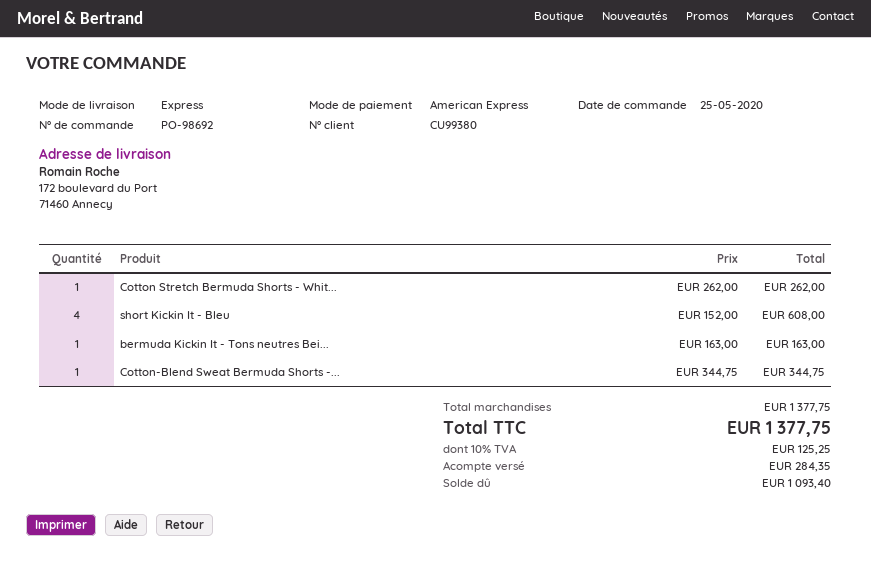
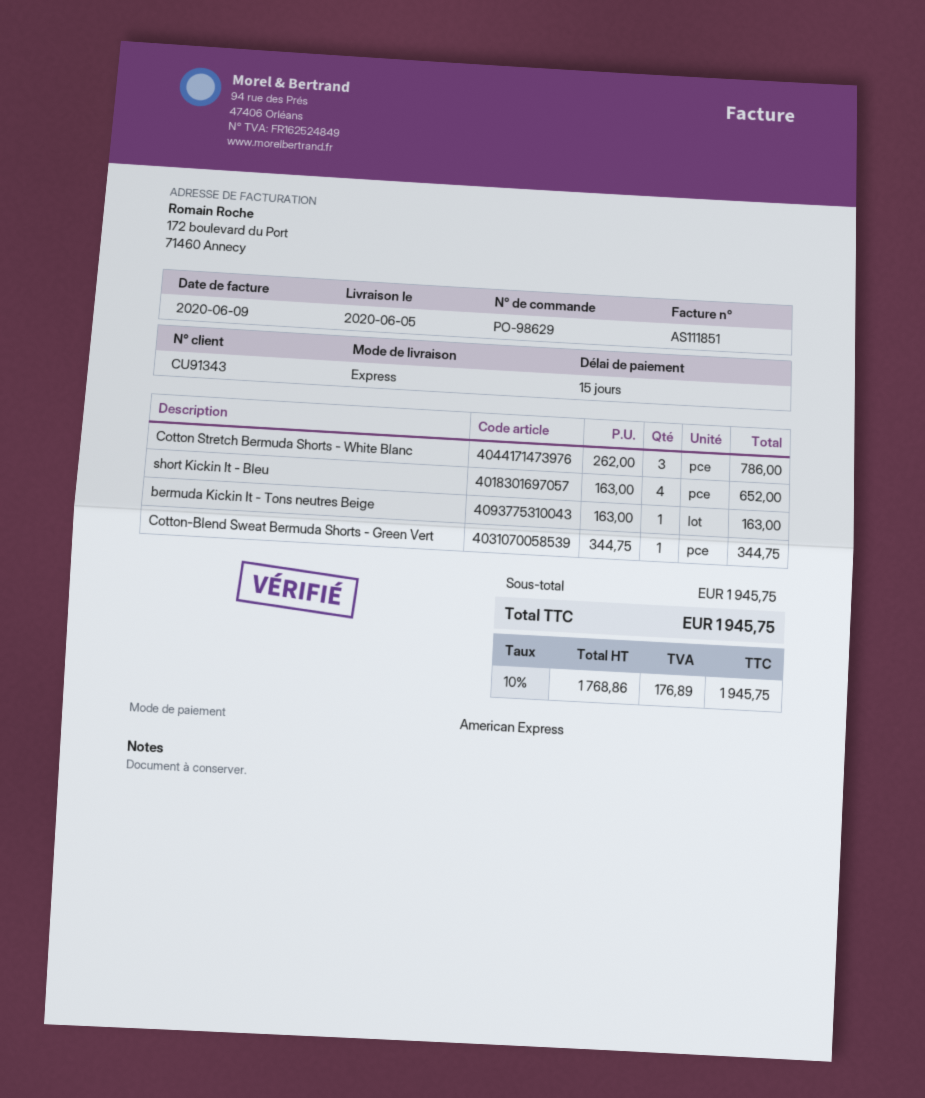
order number: PO-98692 -> PO-98629
customer number: CU99380 -> CU91343
Cotton Stretch Bermuda Shorts - Whit...: 1 x 262.00 = 262.00 -> 3 x 262.00 = 786.00
short Kickin It - Bleu: 4 x 152.00 = 608.00 -> 4 x 163.00 = 652.00
subtotal: 1377.75 -> 1945.75
tax: 10% = 125.25 -> 10% = 176.89
total: 1377.75 -> 1945.75

